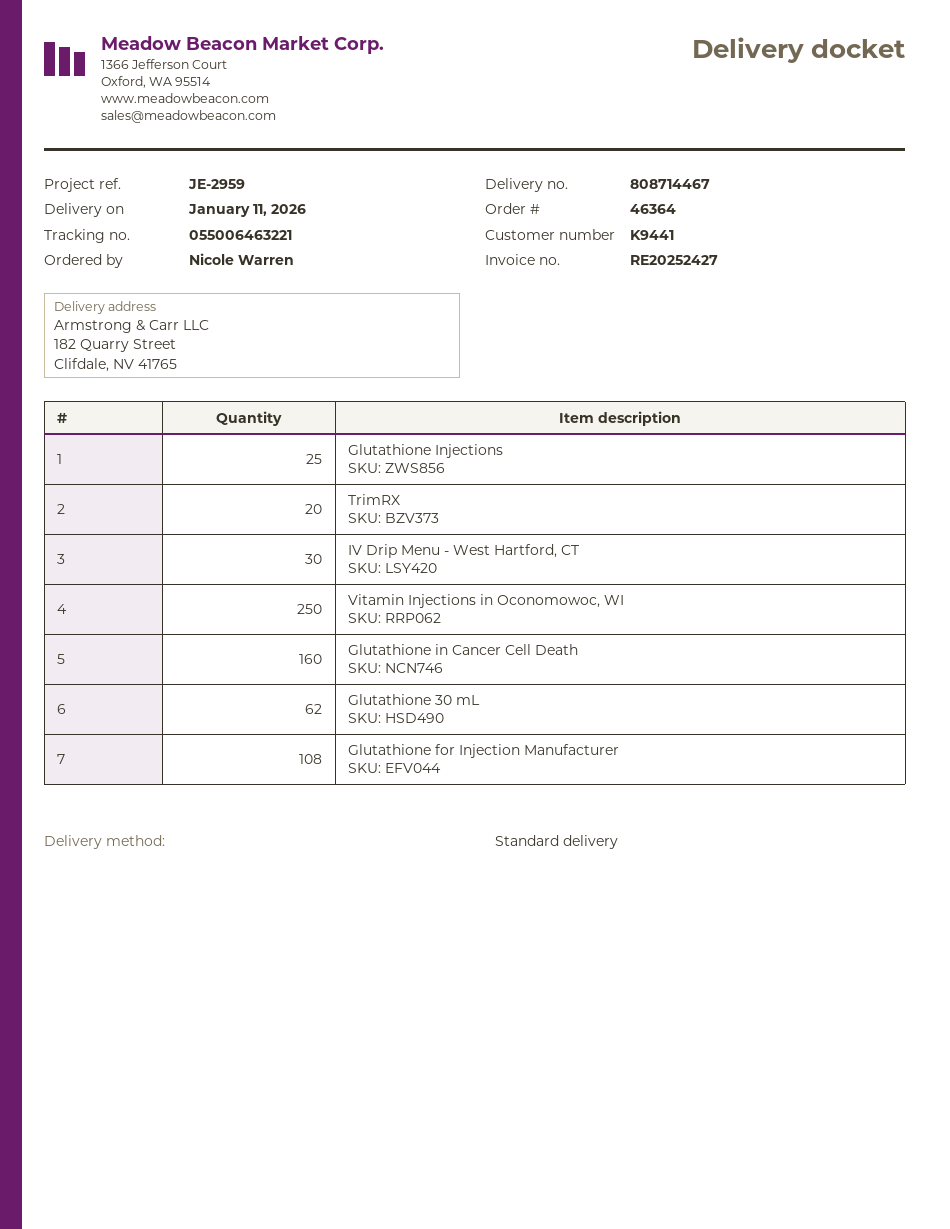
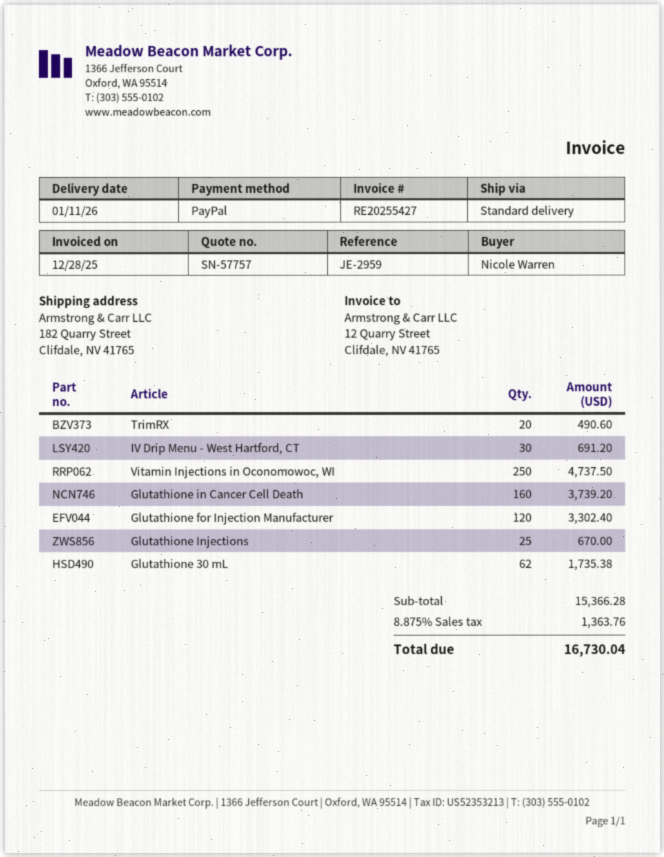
invoice number: RE20252427 -> RE20255427
Glutathione for Injection Manufacturer: 108 -> 120

